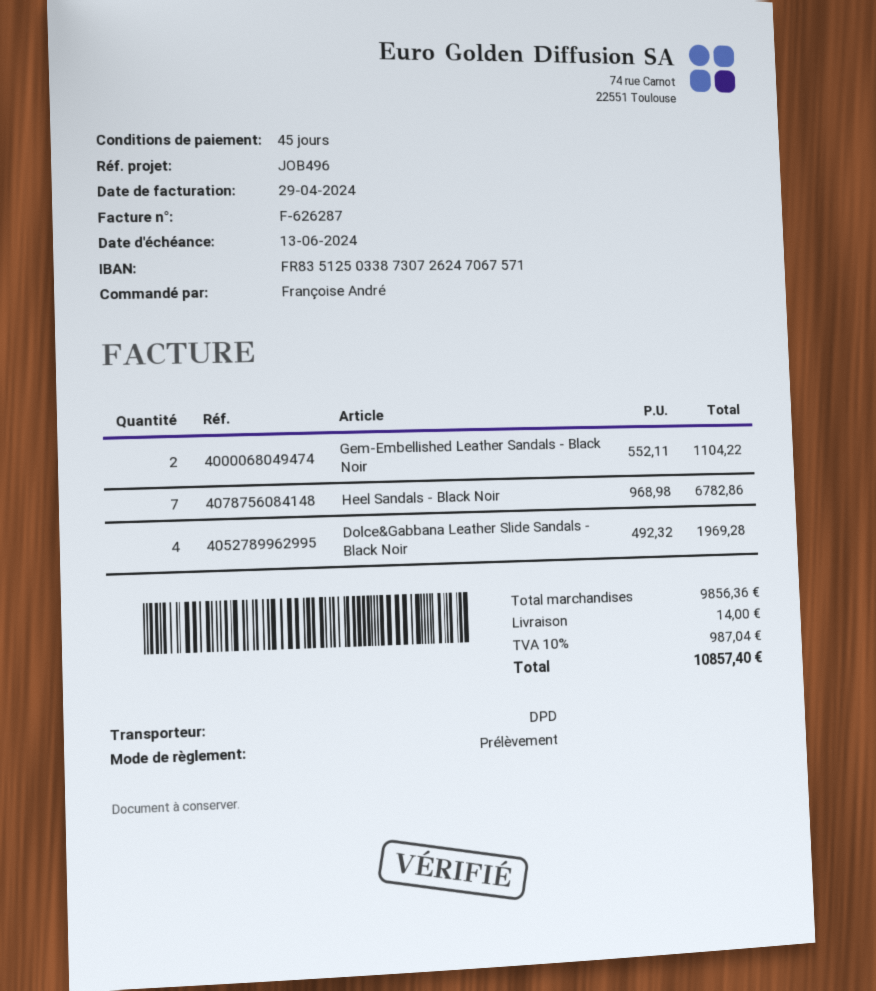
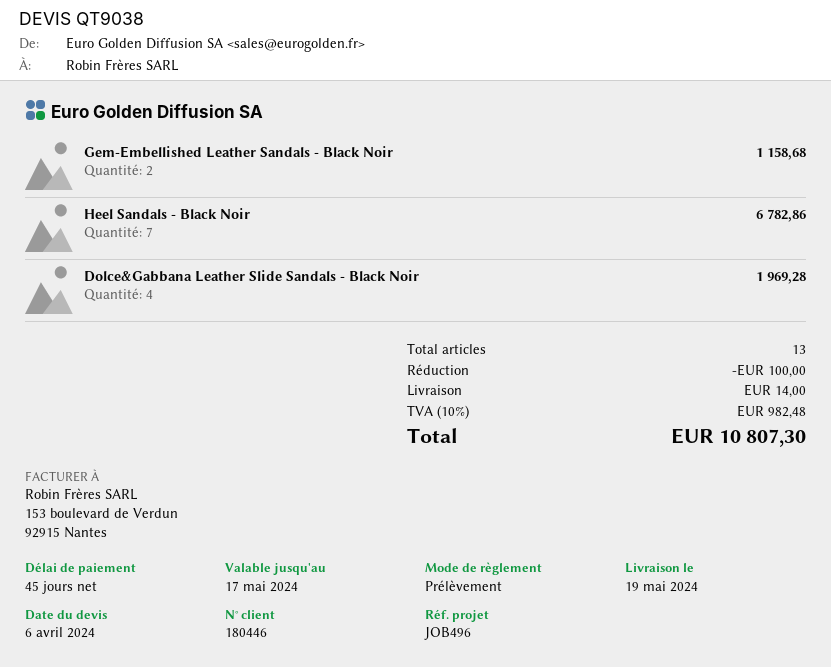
Gem-Embellished Leather Sandals - Black Noir: 2 for 1104.22 -> 2 for 1158.68
discount: none -> 100.00
tax: 10% = 987.04 -> 10% = 982.48
total: 10857.40 -> 10807.30

